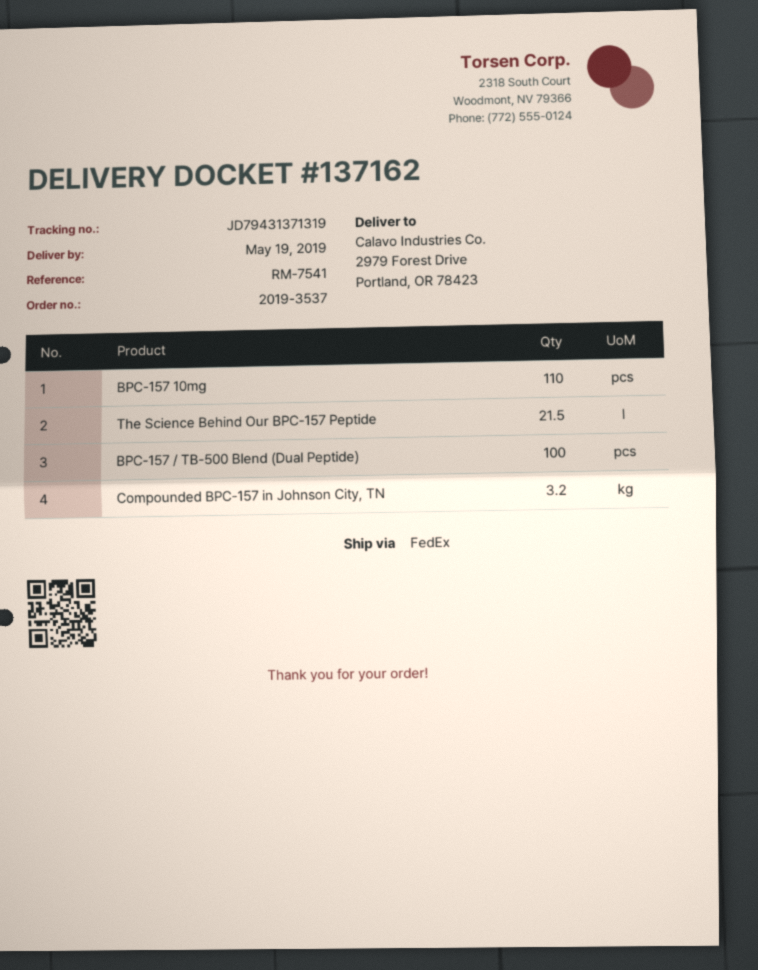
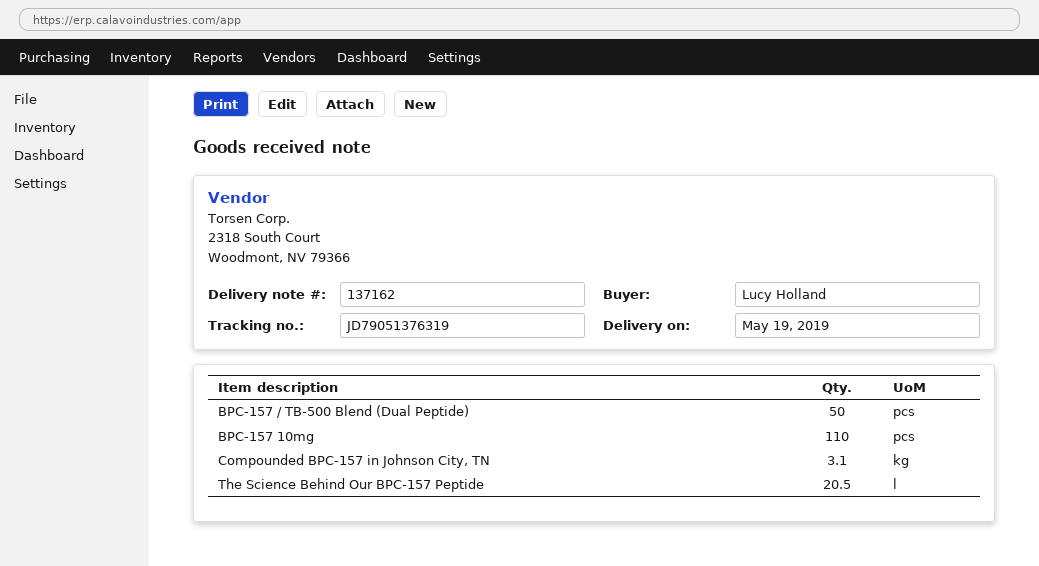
tracking number: JD79431371319 -> JD79051376319
The Science Behind Our BPC-157 Peptide: 21.5 -> 20.5
BPC-157 / TB-500 Blend (Dual Peptide): 100 -> 50
Compounded BPC-157 in Johnson City, TN: 3.2 -> 3.1

